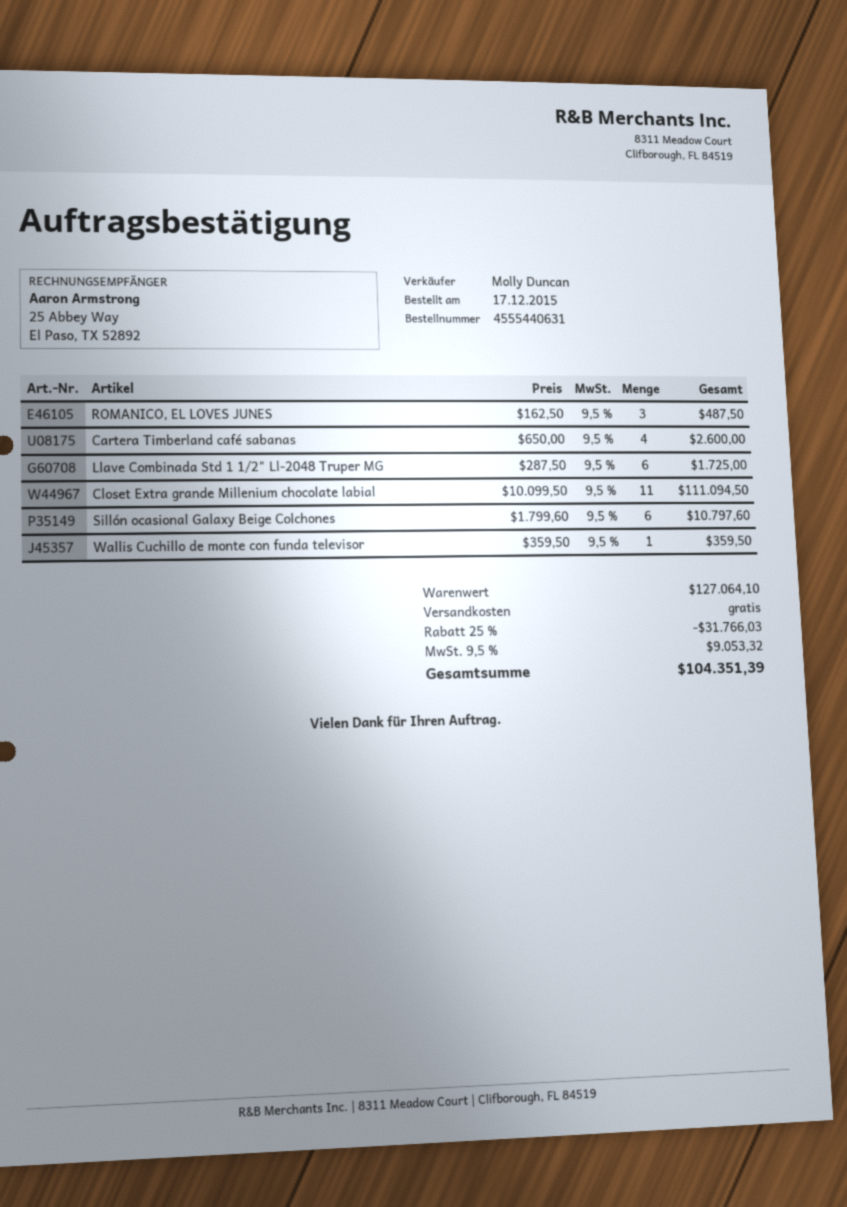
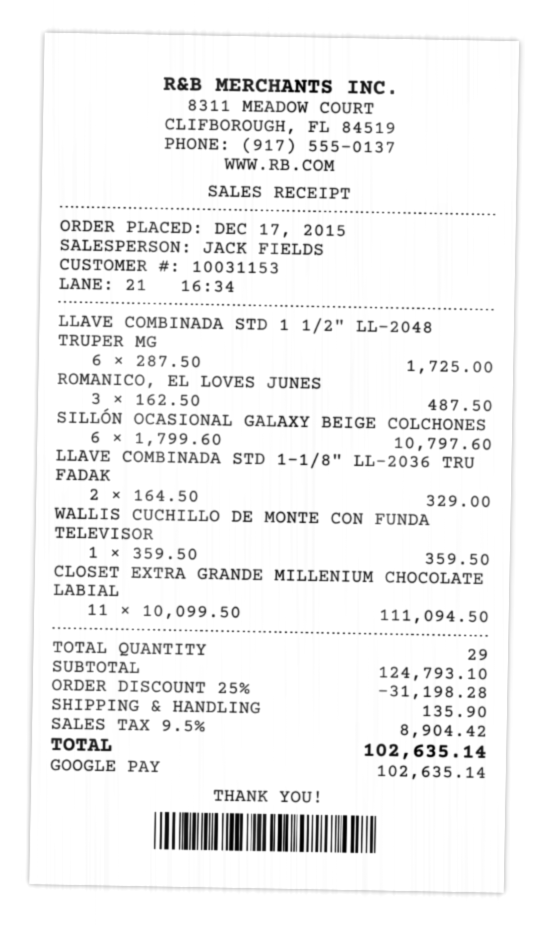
sales rep: Molly Duncan -> JACK FIELDS
Cartera Timberland café sabanas: 4 x 650.00 = 2600.00 -> none
LLAVE COMBINADA STD 1-1/8" LL-2036 TRU FADAK: none -> 2 x 164.50 = 329.00
subtotal: 127064.10 -> 124793.10
discount: 25% = 31766.03 -> 25% = 31198.28
shipping: 0.00 -> 135.90
tax: 9.5% = 9053.32 -> 9.5% = 8904.42
total: 104351.39 -> 102635.14

